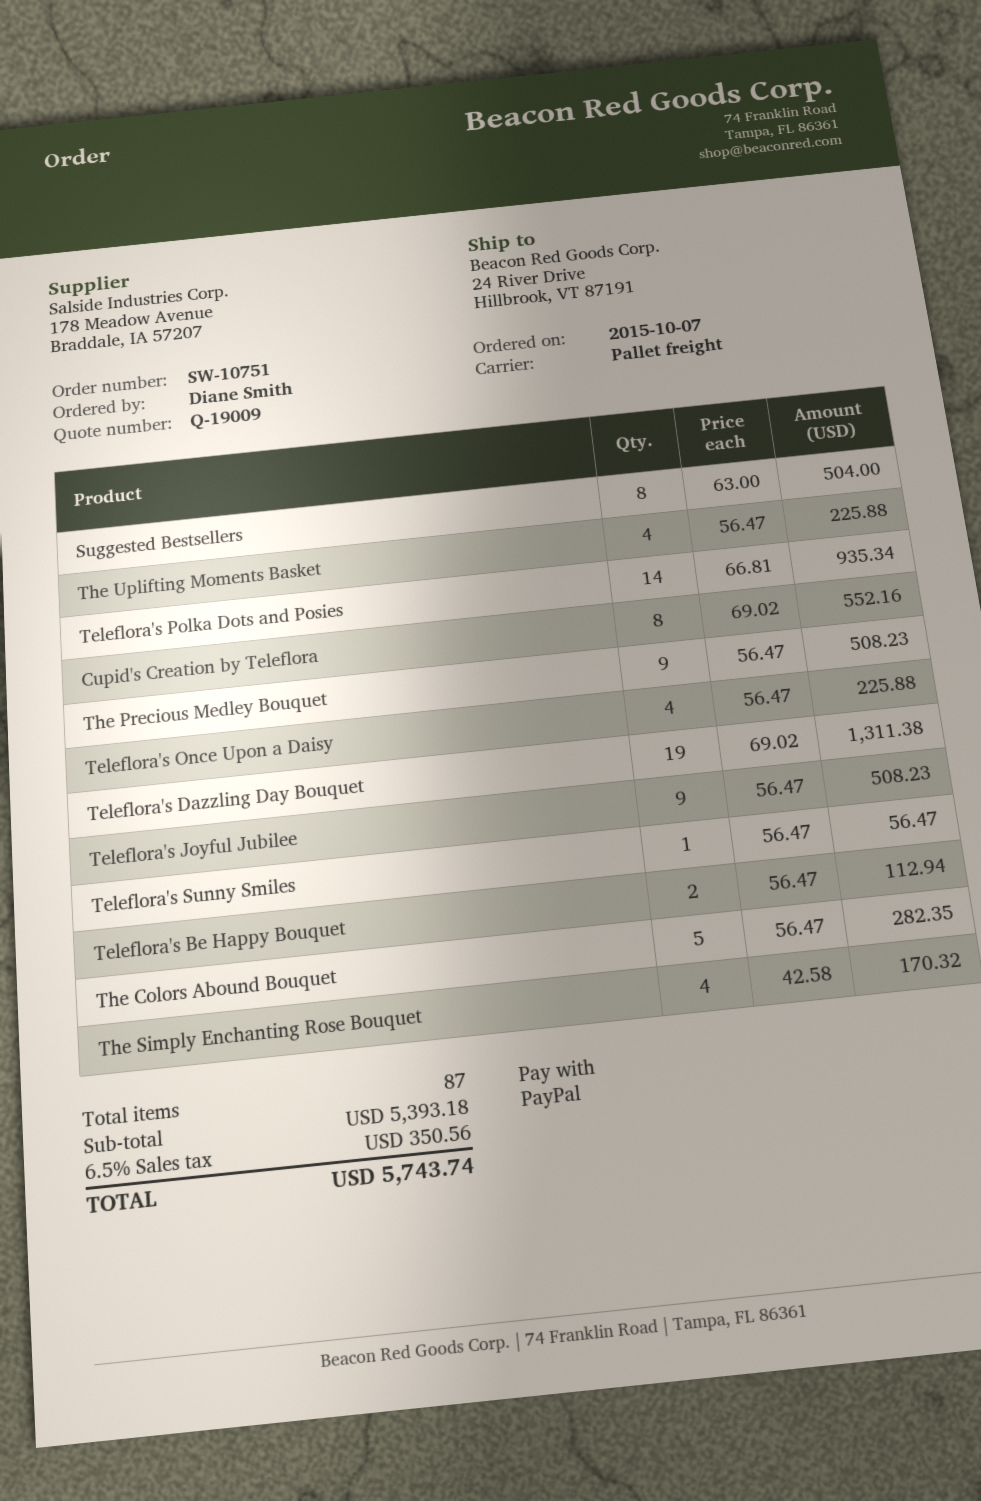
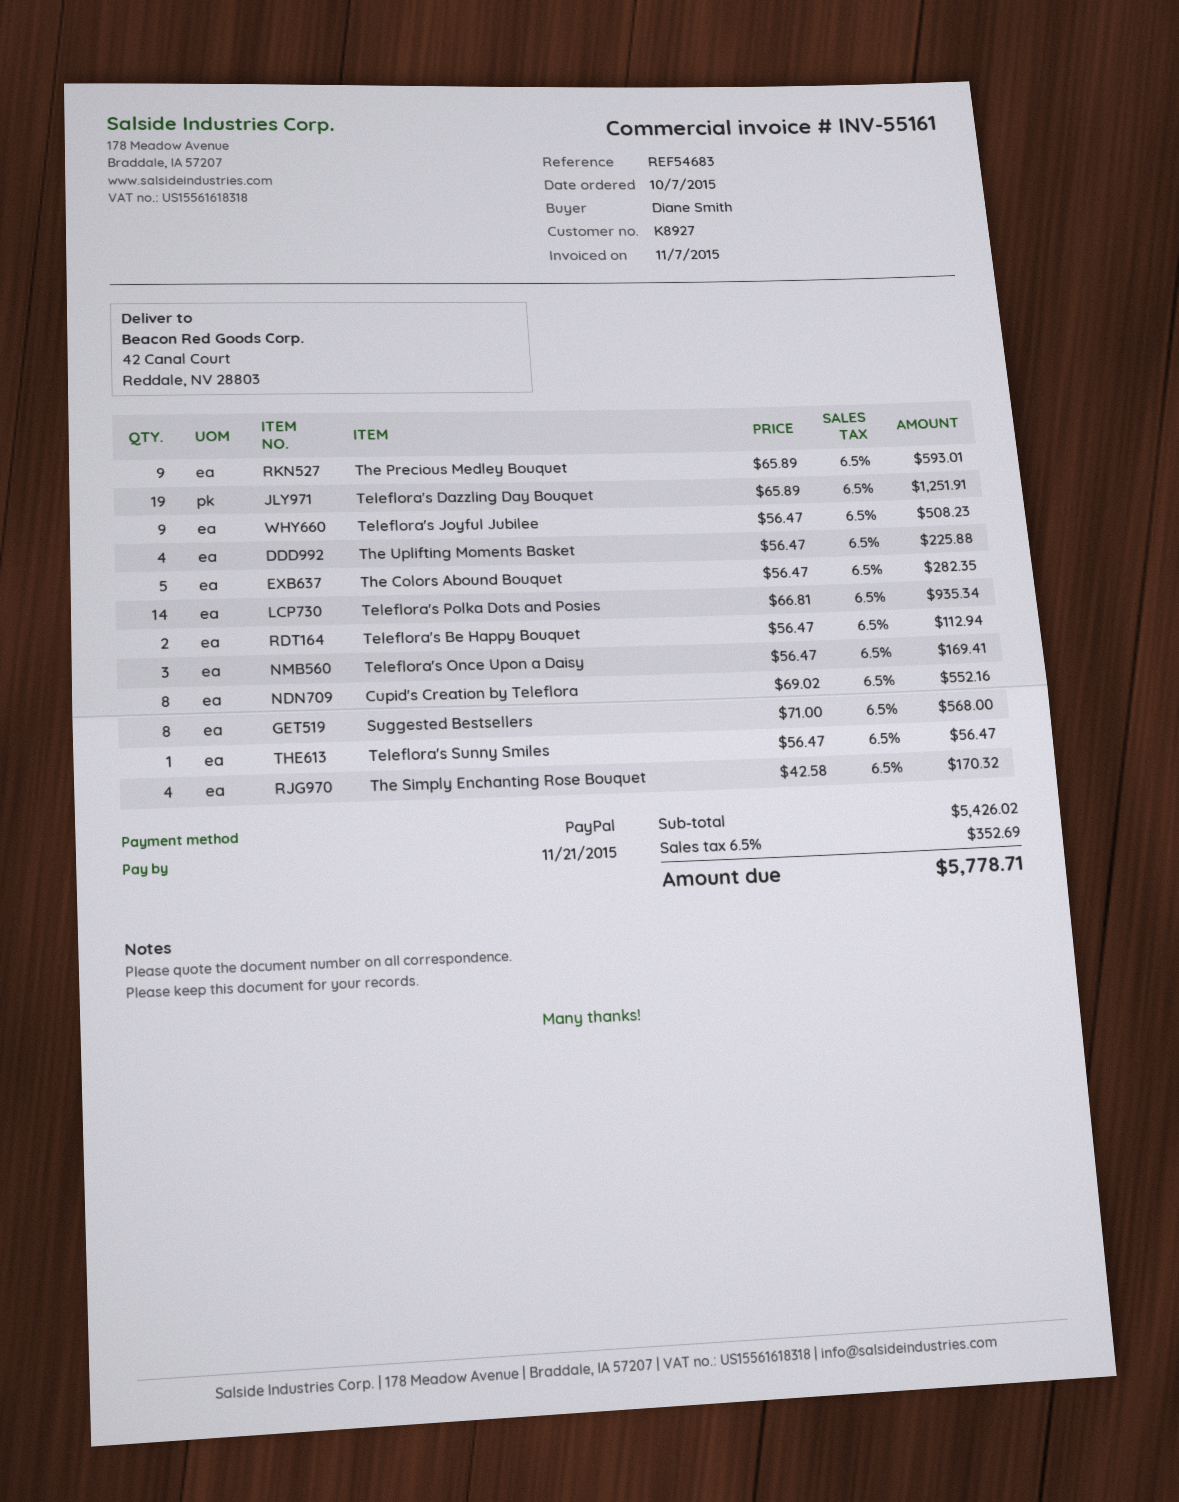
ship to: 24 River Drive, Hillbrook, VT 87191 -> 42 Canal Court, Reddale, NV 28803
Suggested Bestsellers: 8 x 63.00 = 504.00 -> 8 x 71.00 = 568.00
The Precious Medley Bouquet: 9 x 56.47 = 508.23 -> 9 x 65.89 = 593.01
Teleflora's Once Upon a Daisy: 4 x 56.47 = 225.88 -> 3 x 56.47 = 169.41
Teleflora's Dazzling Day Bouquet: 19 x 69.02 = 1311.38 -> 19 x 65.89 = 1251.91
subtotal: 5393.18 -> 5426.02
tax: 6.5% = 350.56 -> 6.5% = 352.69
total: 5743.74 -> 5778.71

